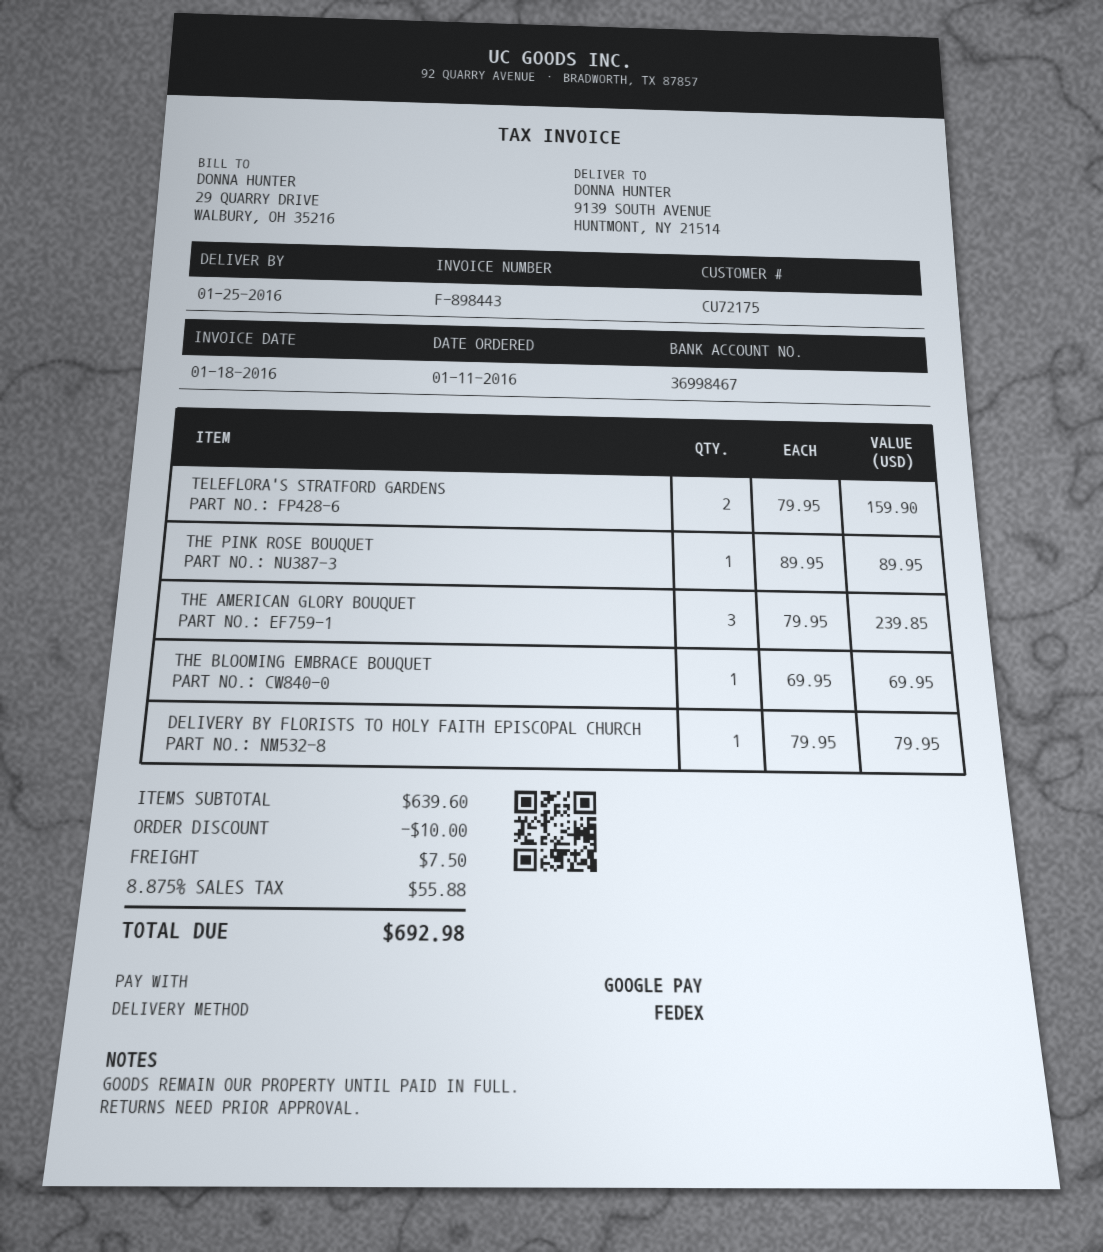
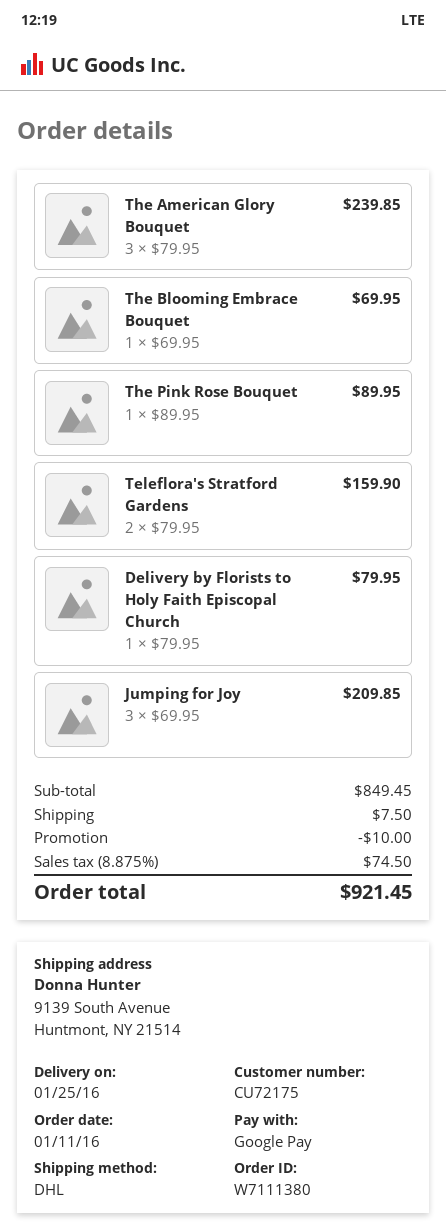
shipping method: FedEx -> DHL
Jumping for Joy: none -> 3 x 69.95 = 209.85
subtotal: 639.60 -> 849.45
tax: 8.875% = 55.88 -> 8.875% = 74.50
total: 692.98 -> 921.45

